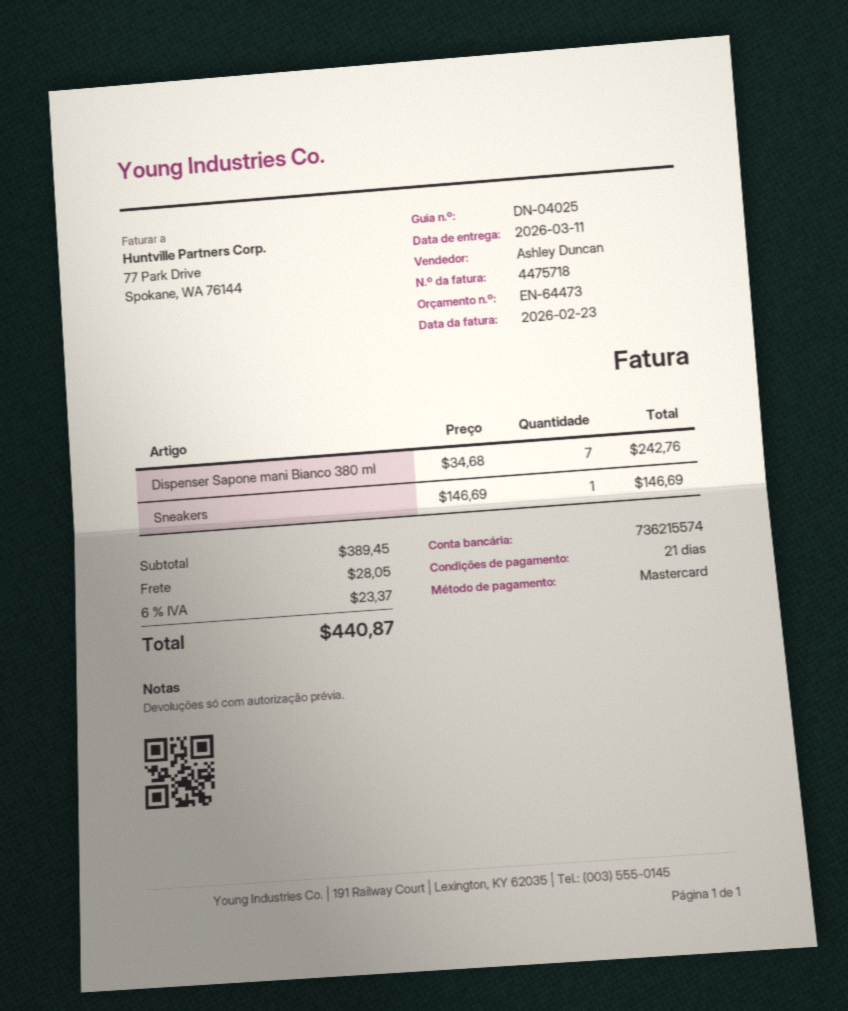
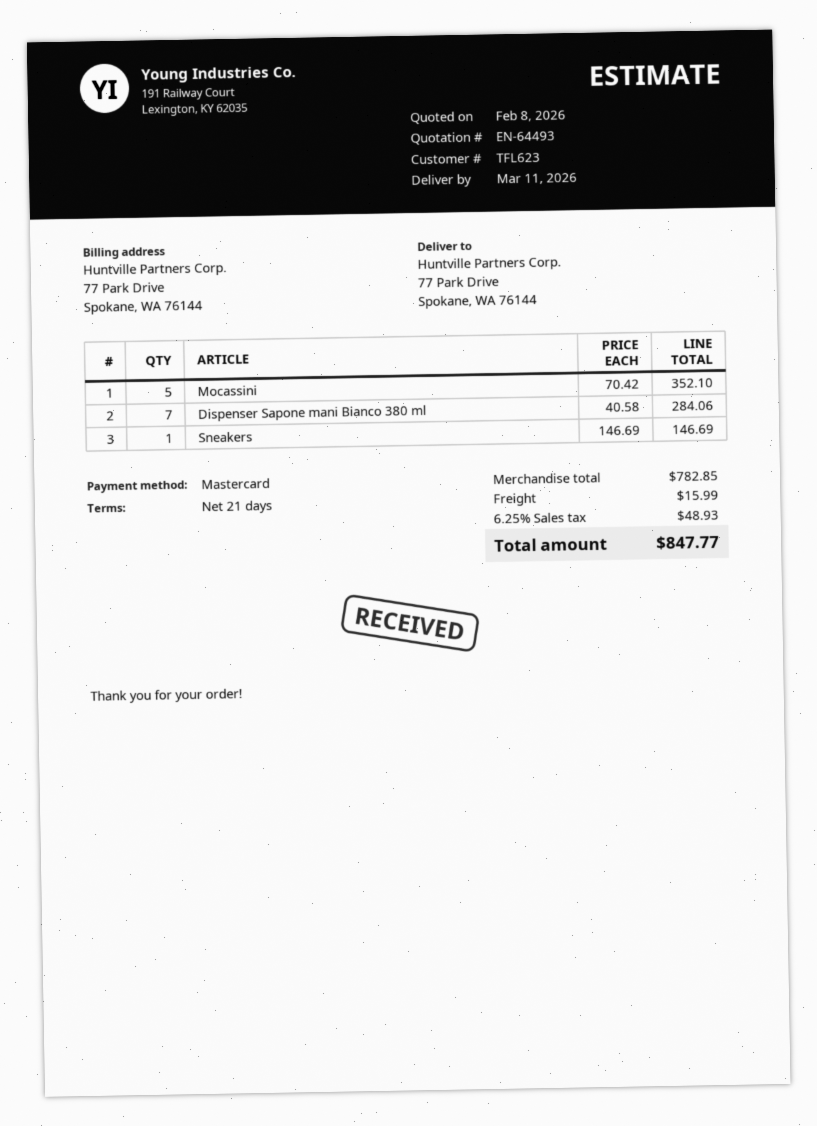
quote number: EN-64473 -> EN-64493
Dispenser Sapone mani Bianco 380 ml: 7 x 34.68 = 242.76 -> 7 x 40.58 = 284.06
Mocassini: none -> 5 x 70.42 = 352.10
subtotal: 389.45 -> 782.85
shipping: 28.05 -> 15.99
tax: 6% = 23.37 -> 6.25% = 48.93
total: 440.87 -> 847.77

